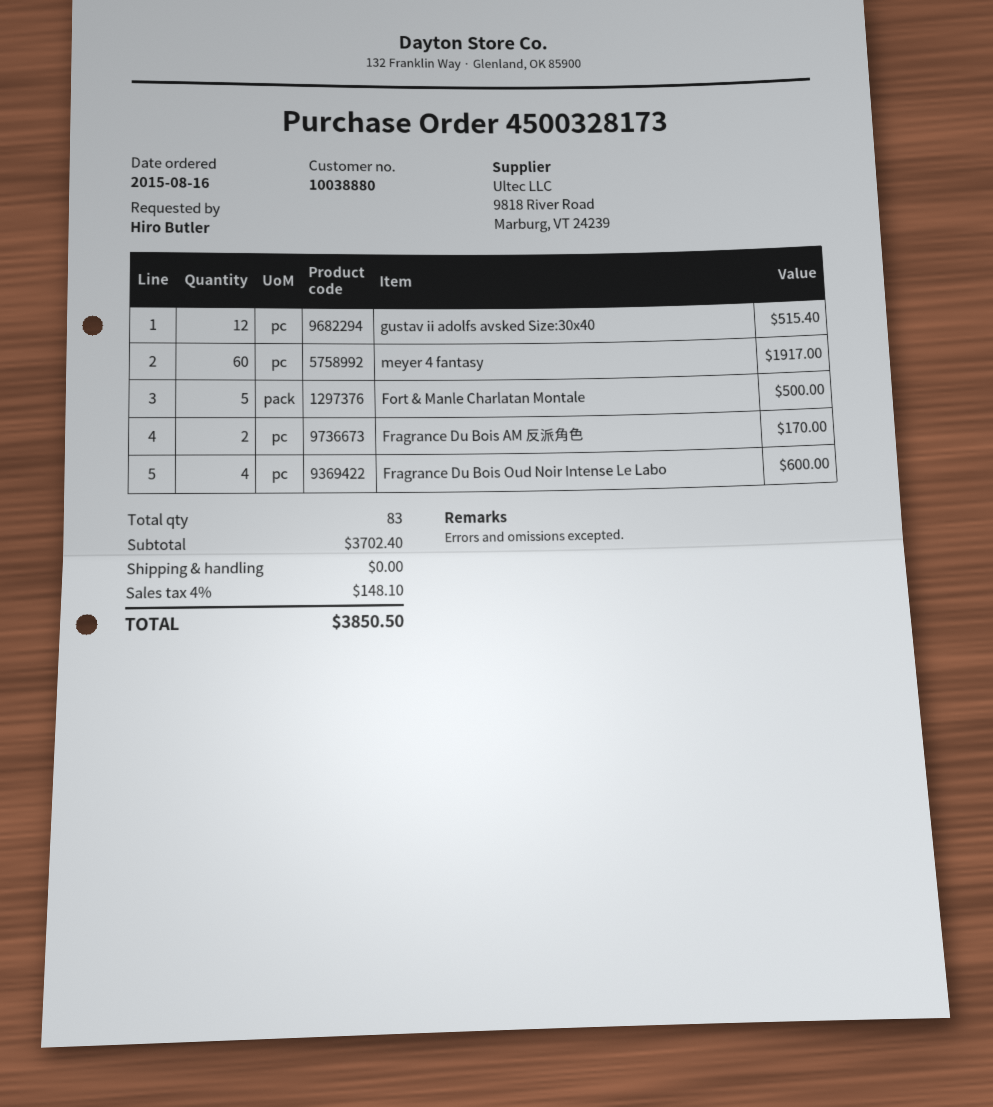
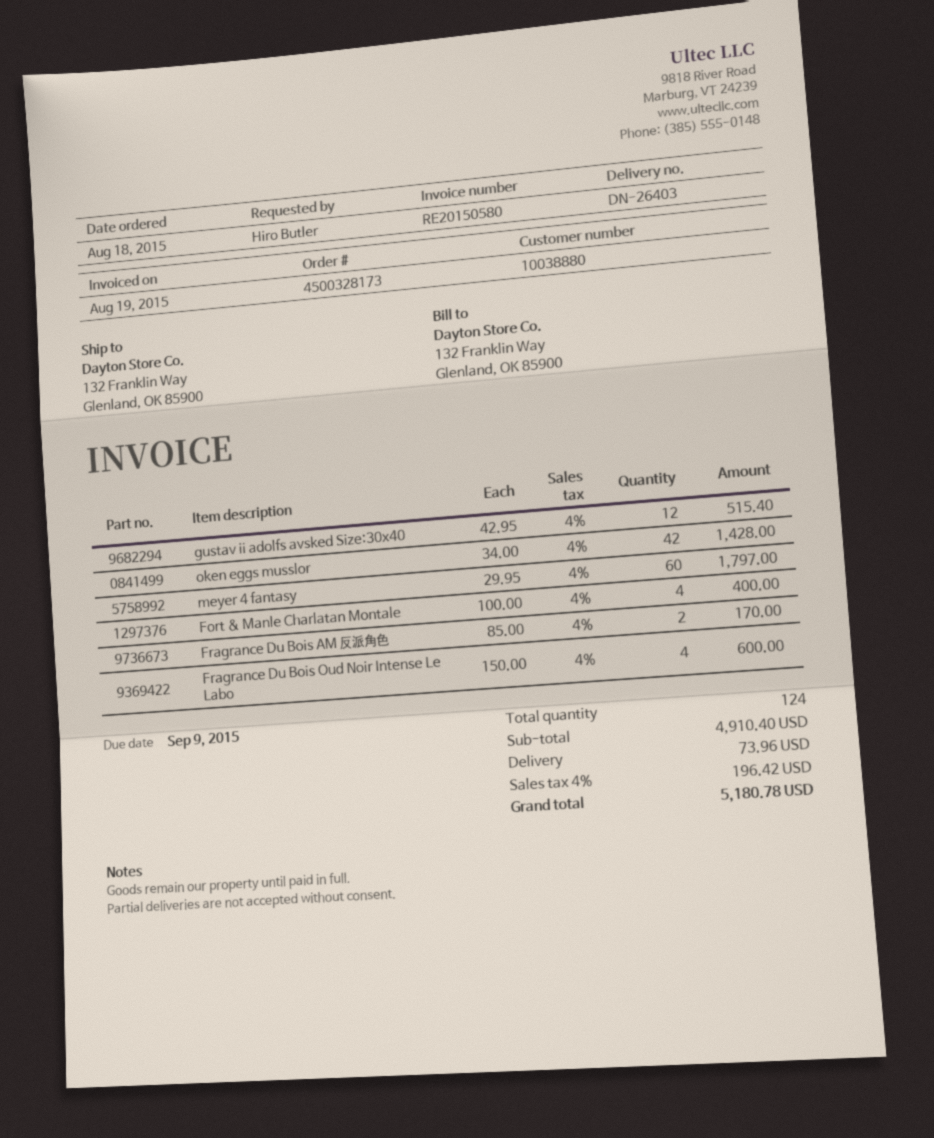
order date: 2015-08-16 -> 2015-08-18
meyer 4 fantasy: 60 for 1917.00 -> 60 for 1797.00
Fort & Manle Charlatan Montale: 5 for 500.00 -> 4 for 400.00
oken eggs musslor: none -> 42 for 1428.00
total quantity: 83 -> 124
subtotal: 3702.40 -> 4910.40
shipping: 0.00 -> 73.96
tax: 4% = 148.10 -> 4% = 196.42
total: 3850.50 -> 5180.78

